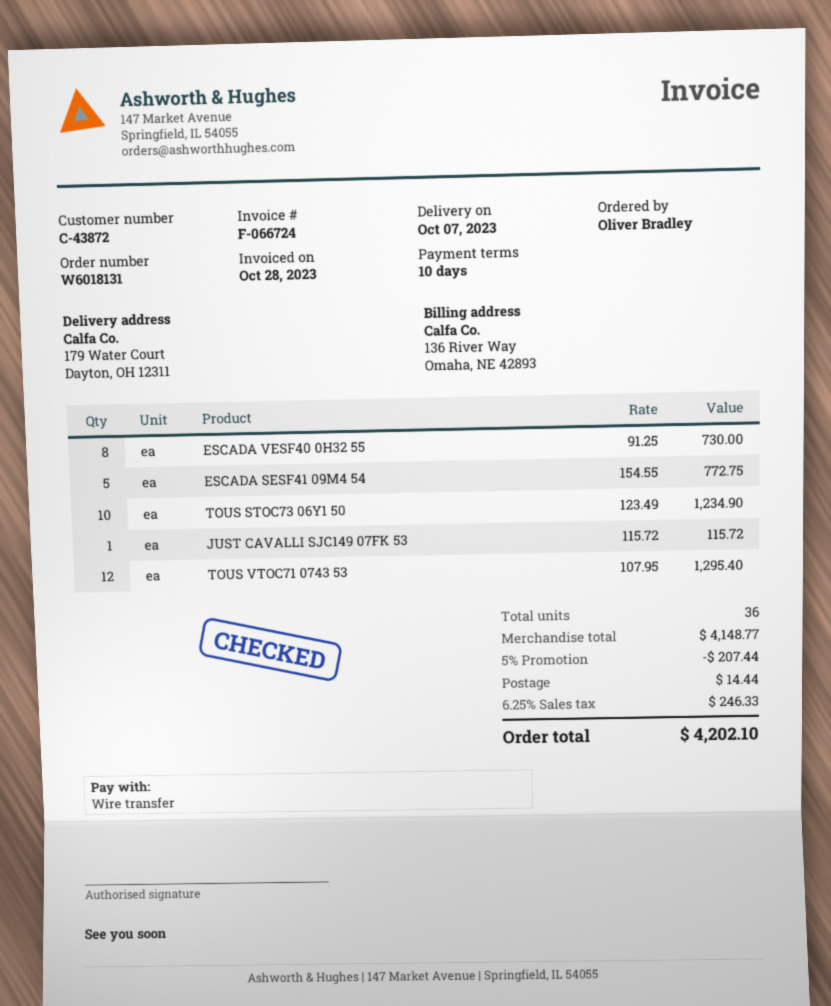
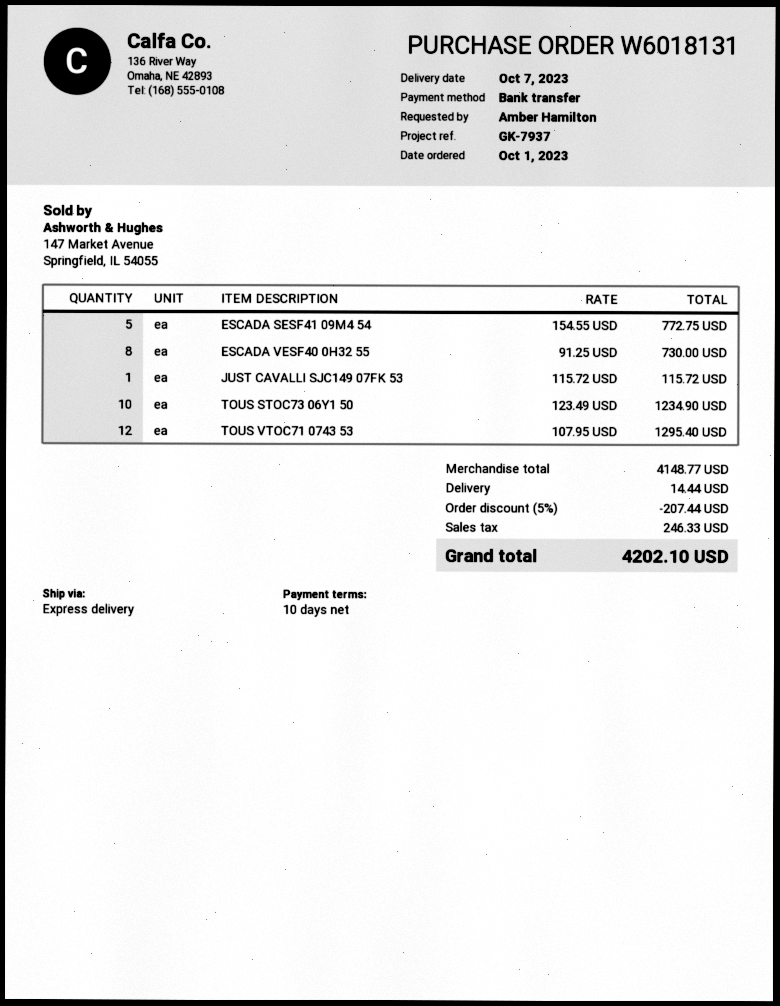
ordered by: Oliver Bradley -> Amber Hamilton

